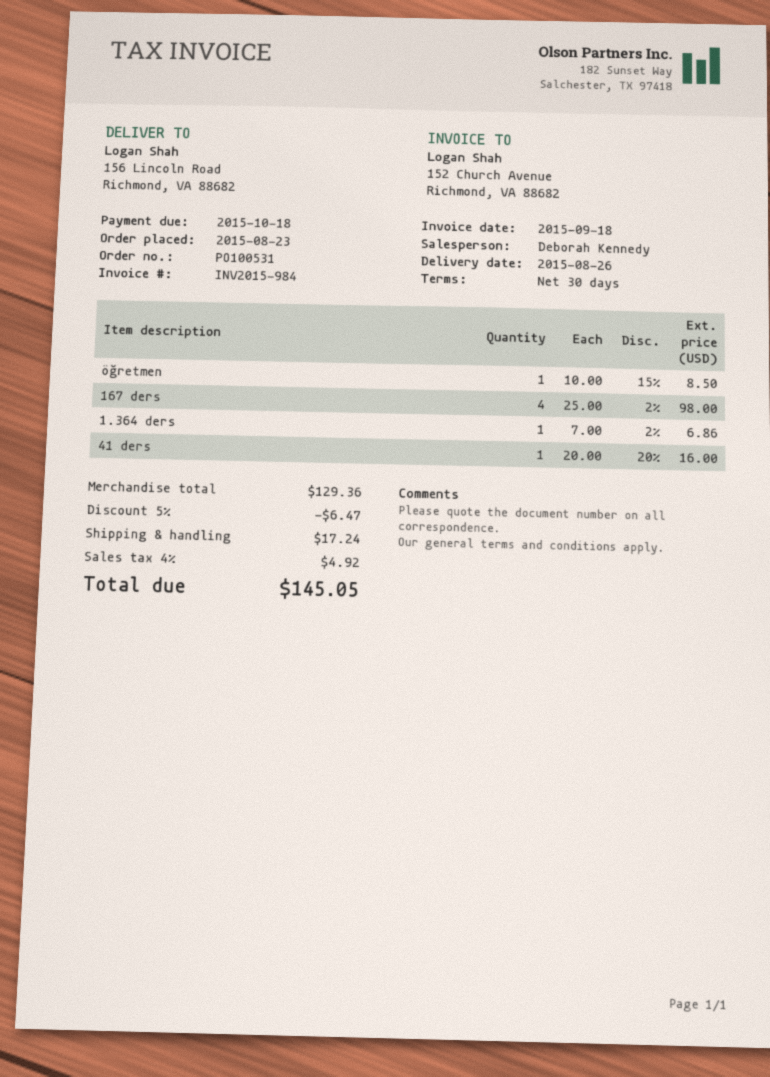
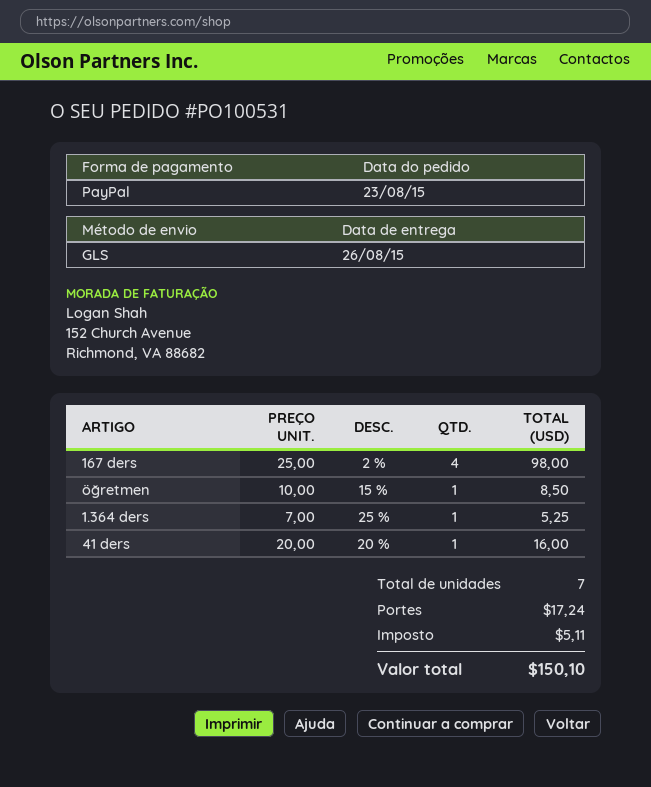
1.364 ders: 1 x 7.00 - 2% = 6.86 -> 1 x 7.00 - 25% = 5.25
discount: 5% = 6.47 -> none
tax: 4.92 -> 5.11
total: 145.05 -> 150.10

